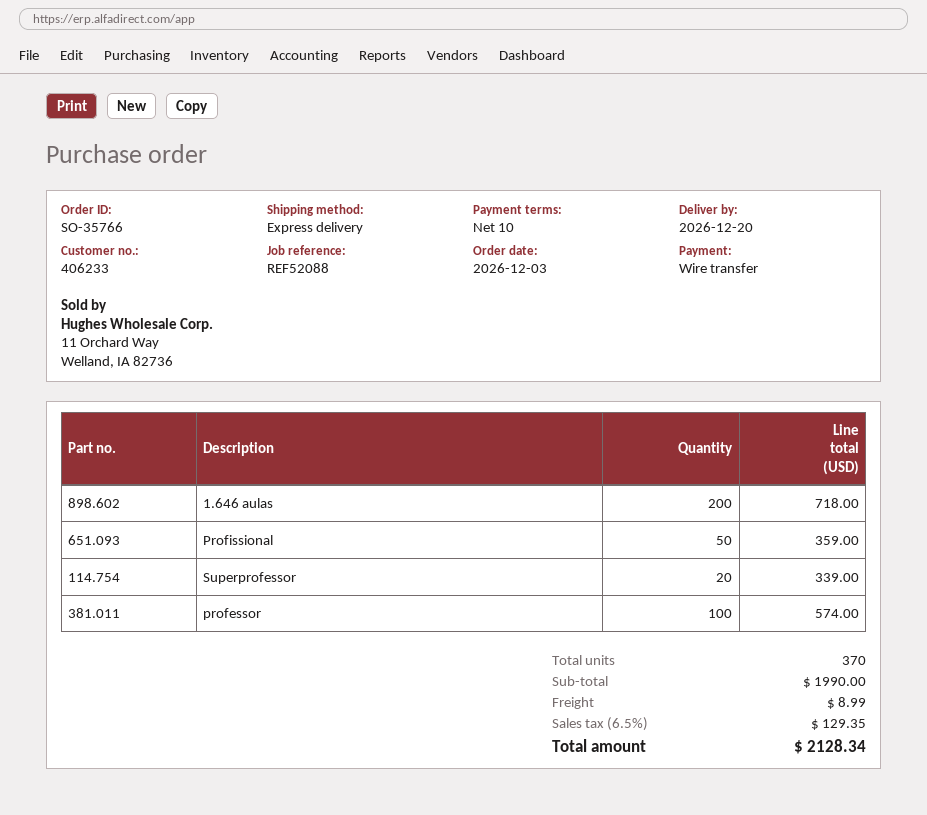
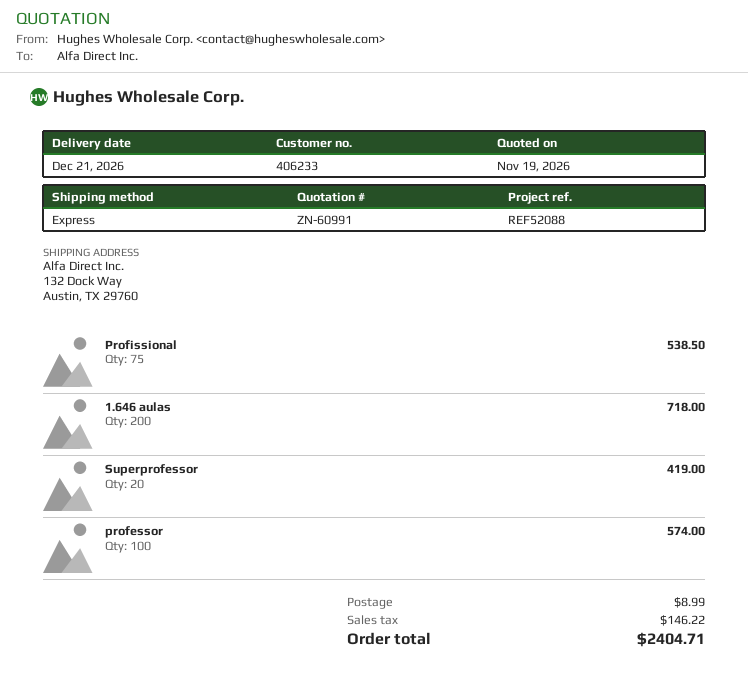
delivery date: 2026-12-20 -> 2026-12-21
Profissional: 50 for 359.00 -> 75 for 538.50
Superprofessor: 20 for 339.00 -> 20 for 419.00
tax: 129.35 -> 146.22
total: 2128.34 -> 2404.71

